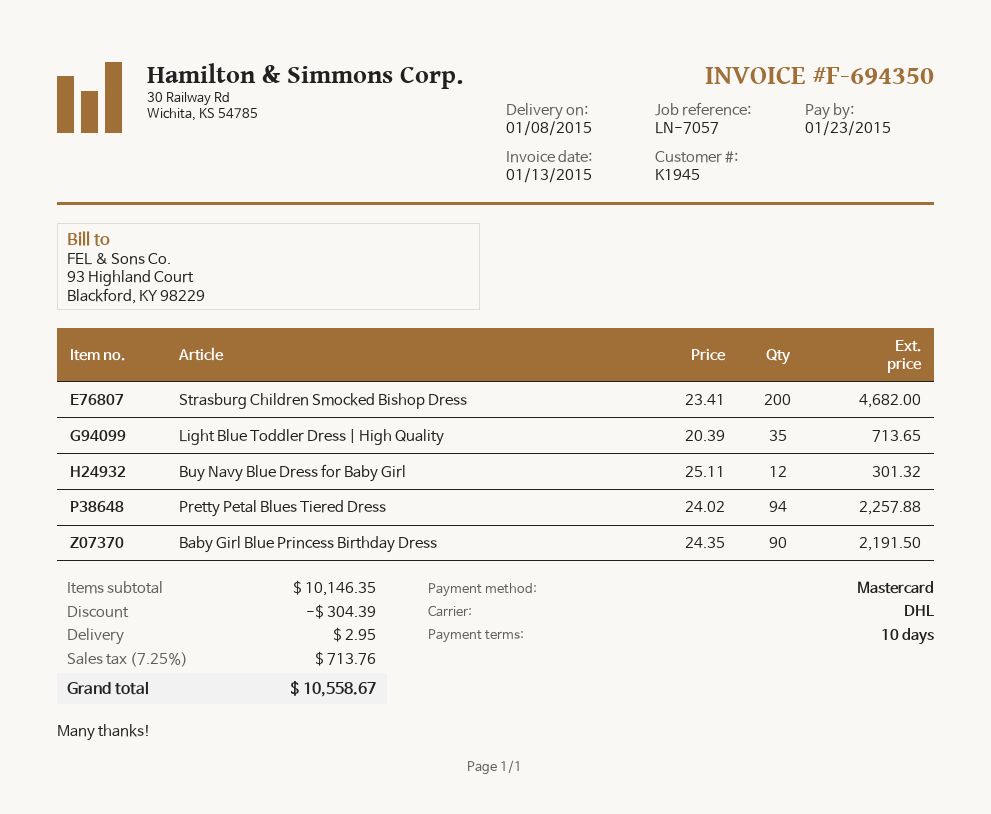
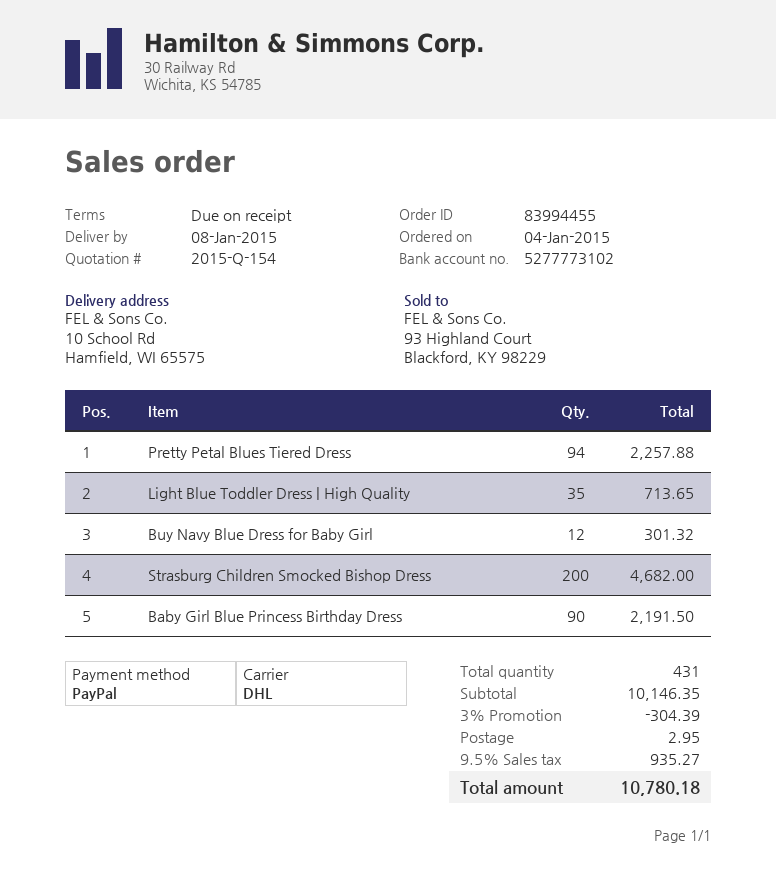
payment terms: 10 days -> on receipt
payment method: Mastercard -> PayPal
tax: 7.25% = 713.76 -> 9.5% = 935.27
total: 10558.67 -> 10780.18

